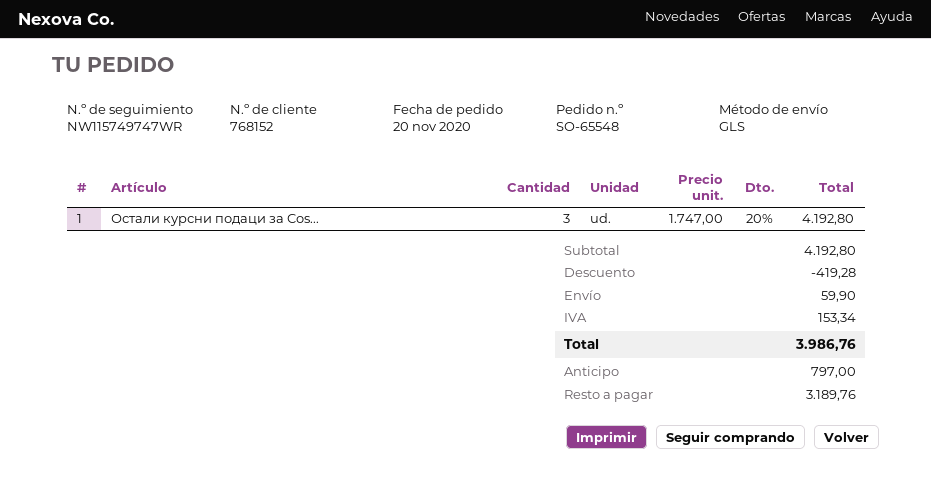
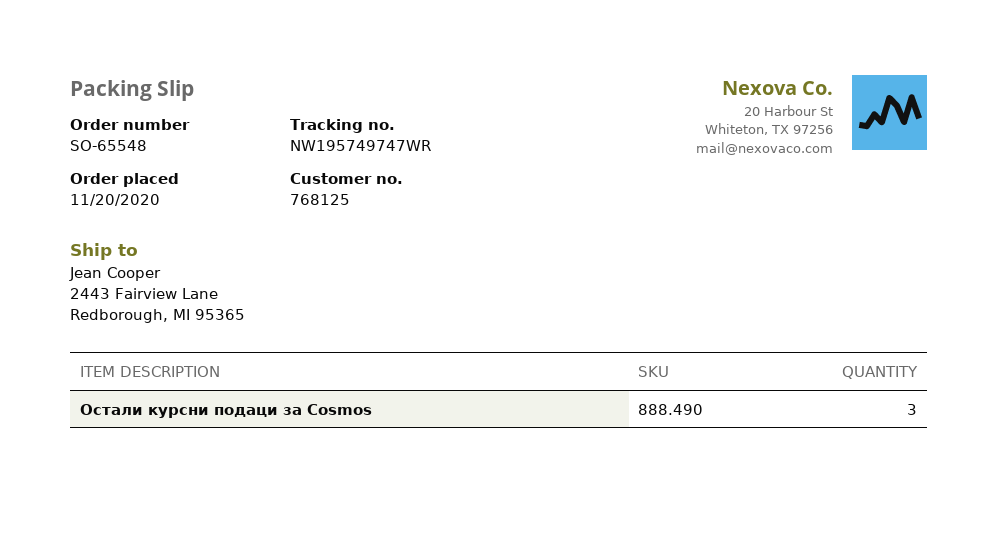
customer number: 768152 -> 768125
tracking number: NW115749747WR -> NW195749747WR

